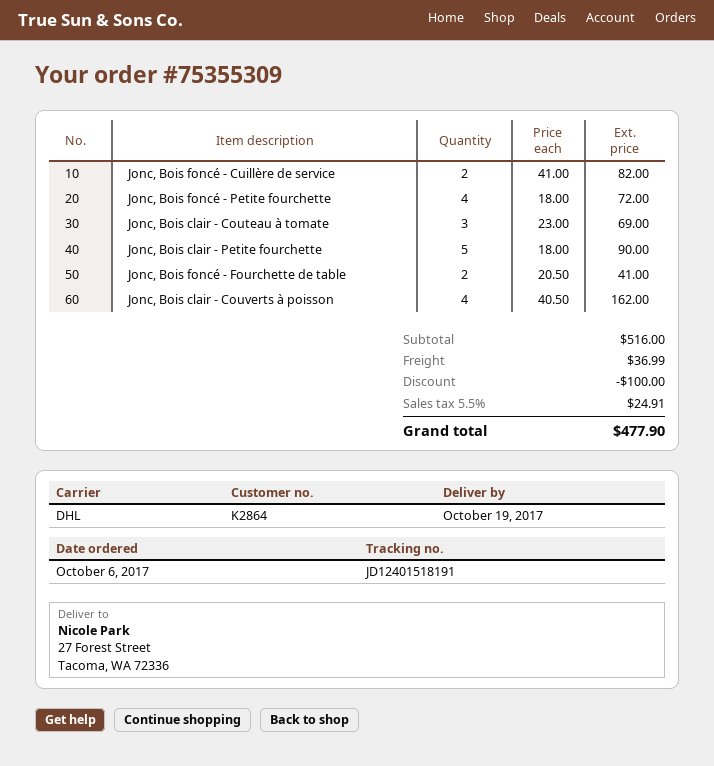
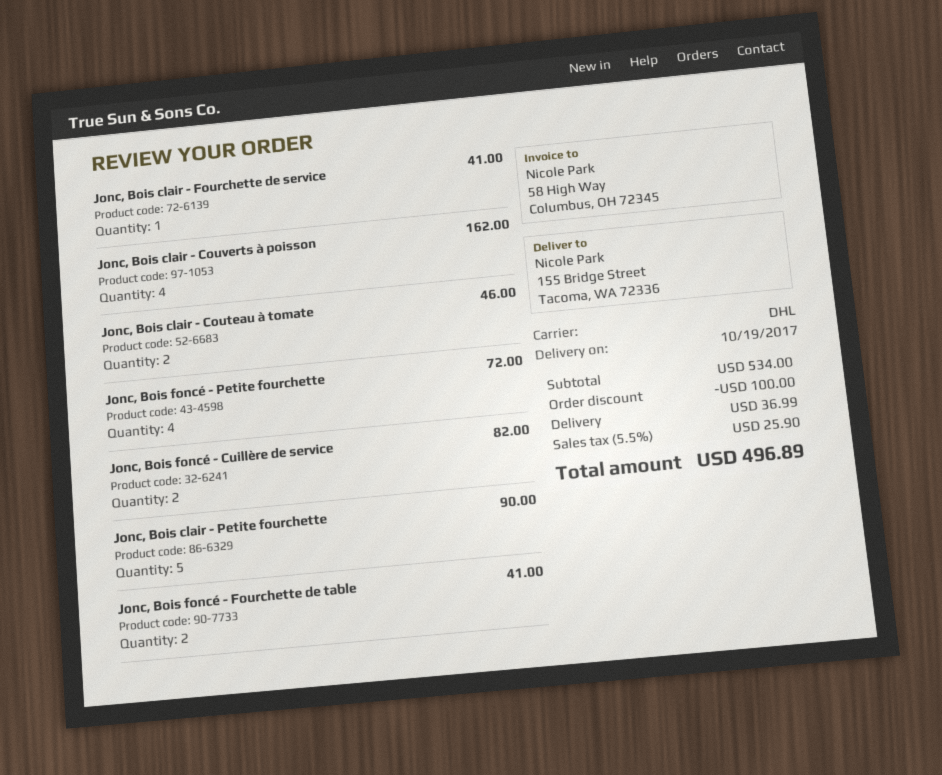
ship to: 27 Forest Street, Tacoma, WA 72336 -> 155 Bridge Street, Tacoma, WA 72336
Jonc, Bois clair - Couteau à tomate: 3 for 69.00 -> 2 for 46.00
Jonc, Bois clair - Fourchette de service: none -> 1 for 41.00
subtotal: 516.00 -> 534.00
tax: 5.5% = 24.91 -> 5.5% = 25.90
total: 477.90 -> 496.89

